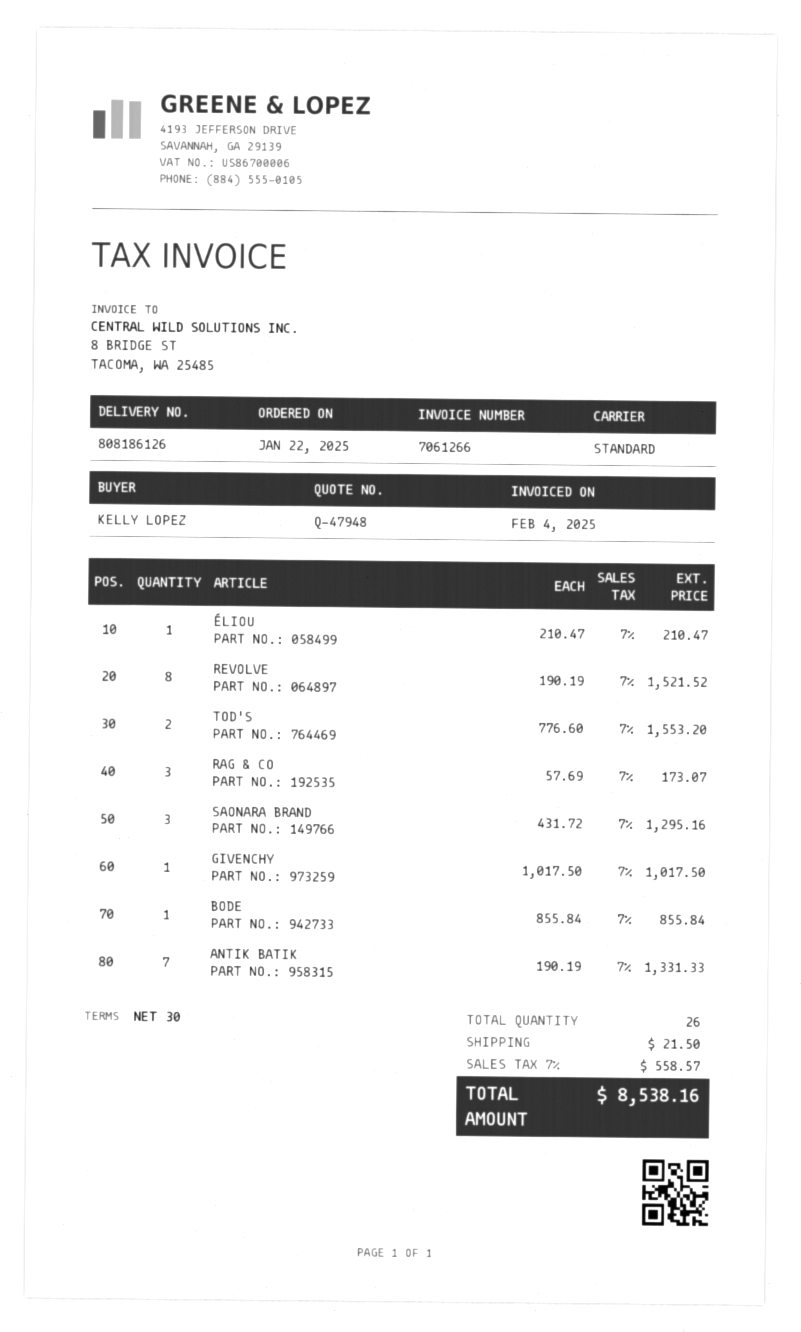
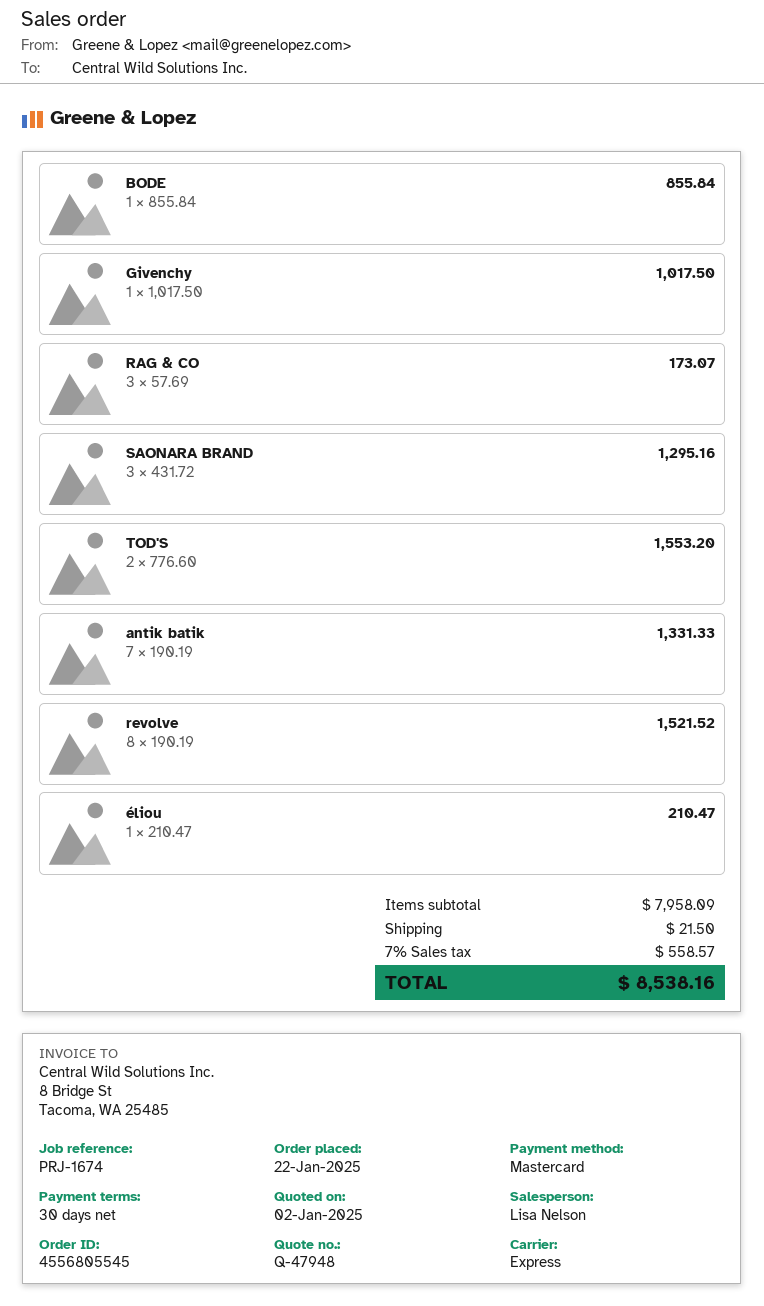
shipping method: standard -> express

